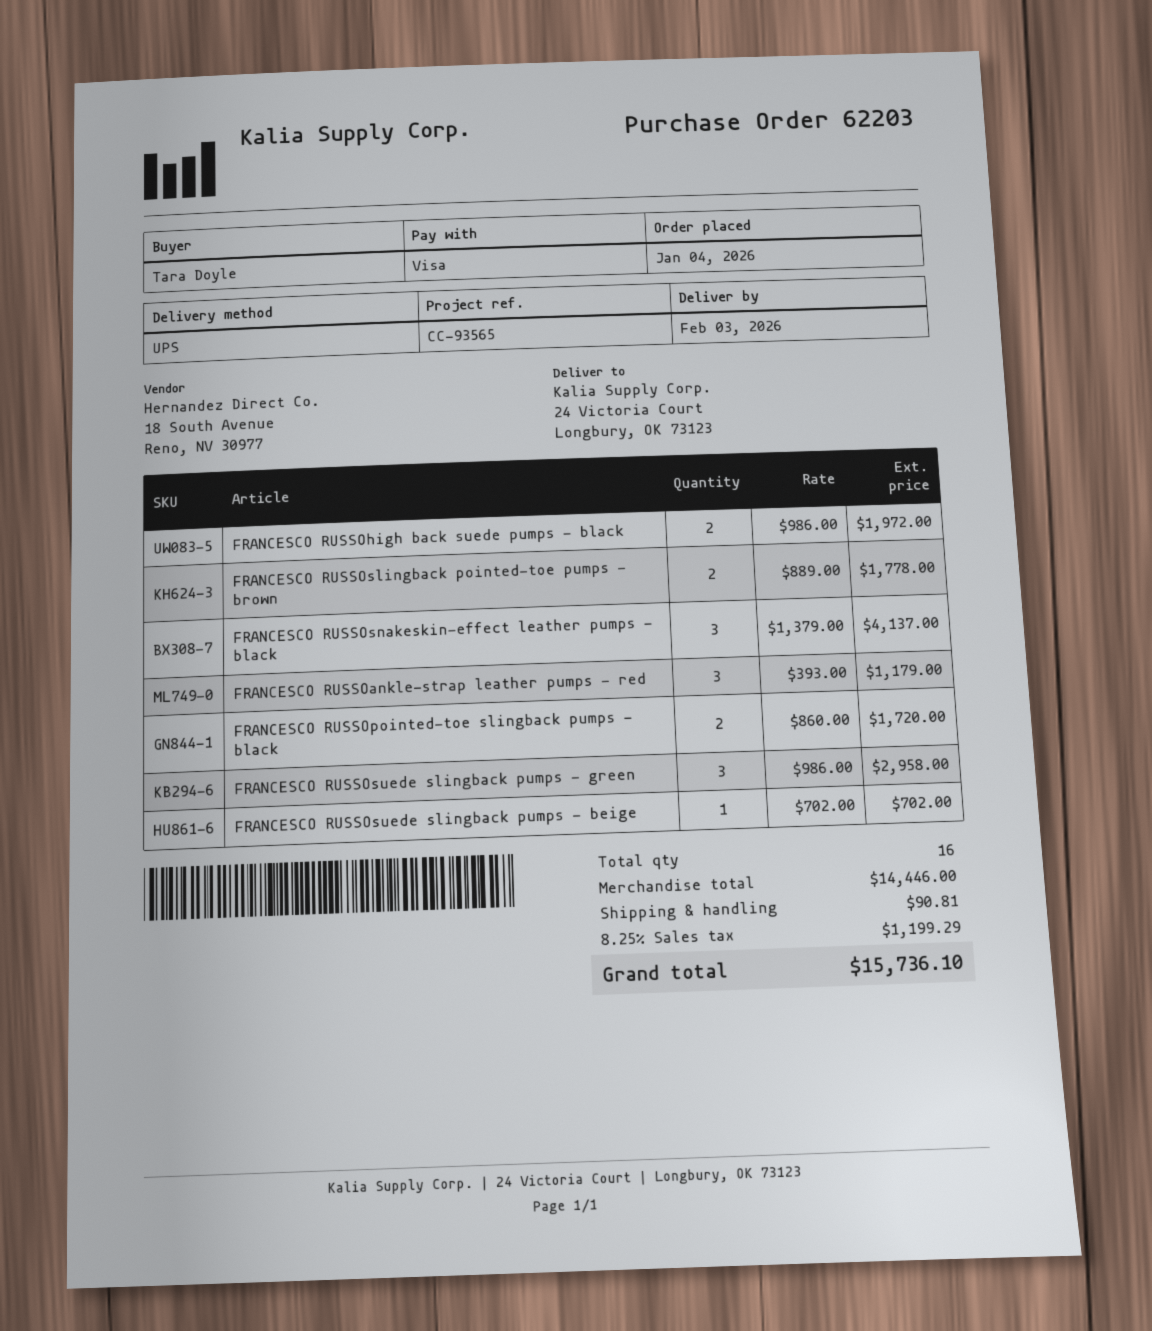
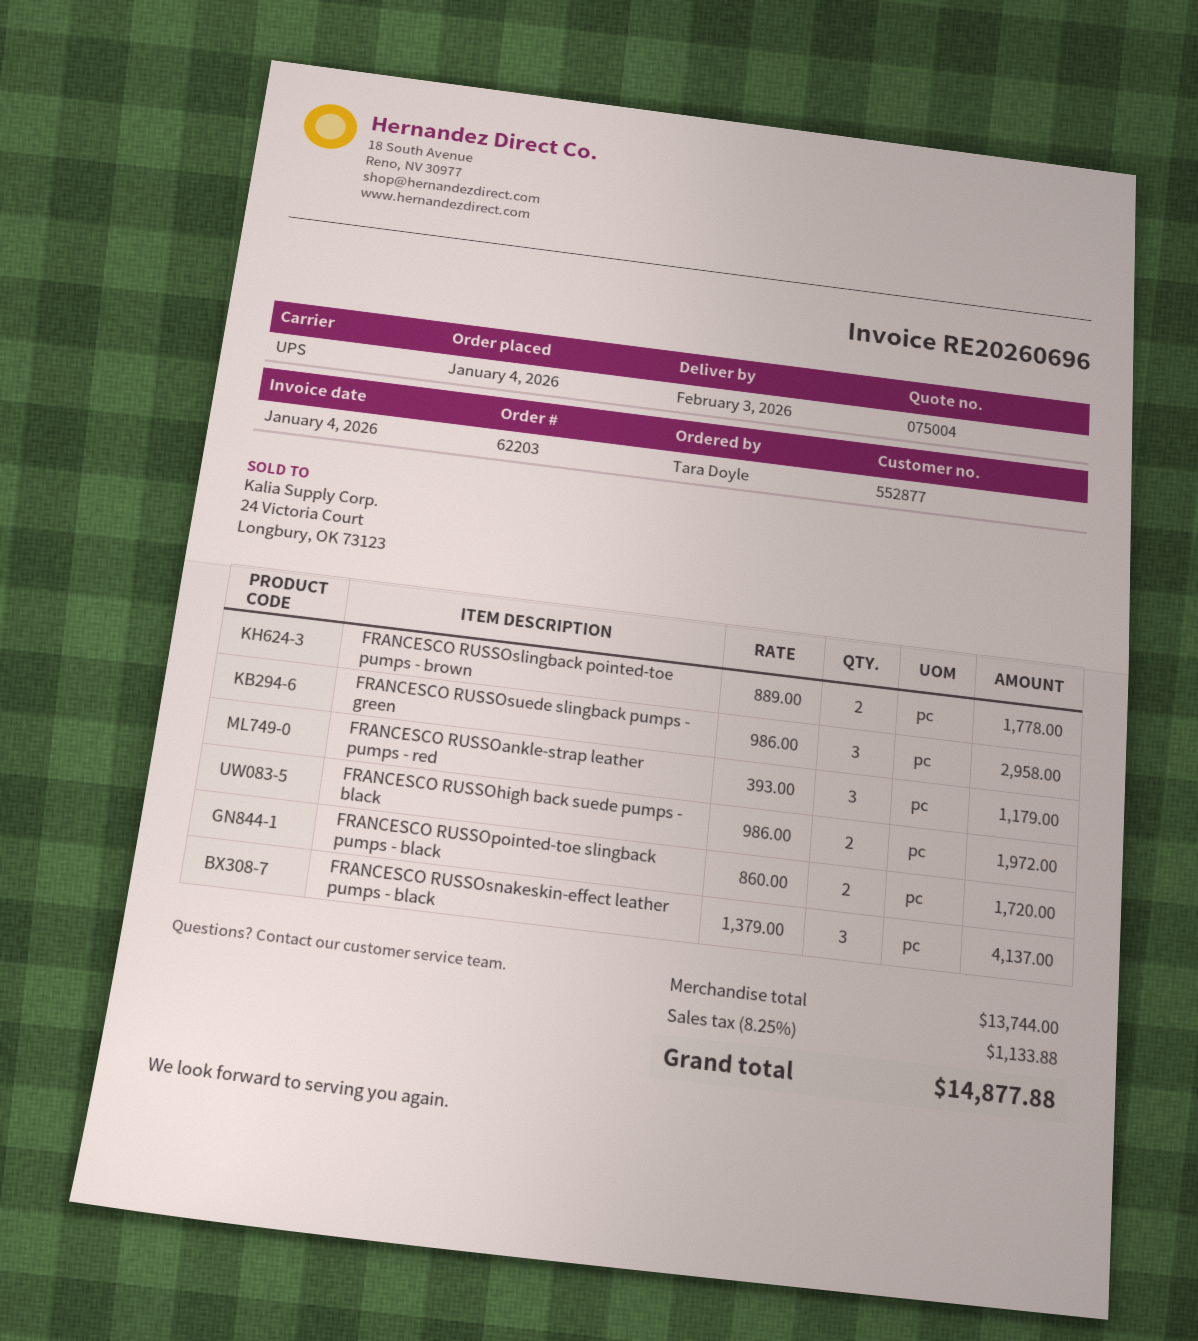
FRANCESCO RUSSOsuede slingback pumps - beige: 1 x 702.00 = 702.00 -> none
subtotal: 14446.00 -> 13744.00
shipping: 90.81 -> none
tax: 8.25% = 1199.29 -> 8.25% = 1133.88
total: 15736.10 -> 14877.88

